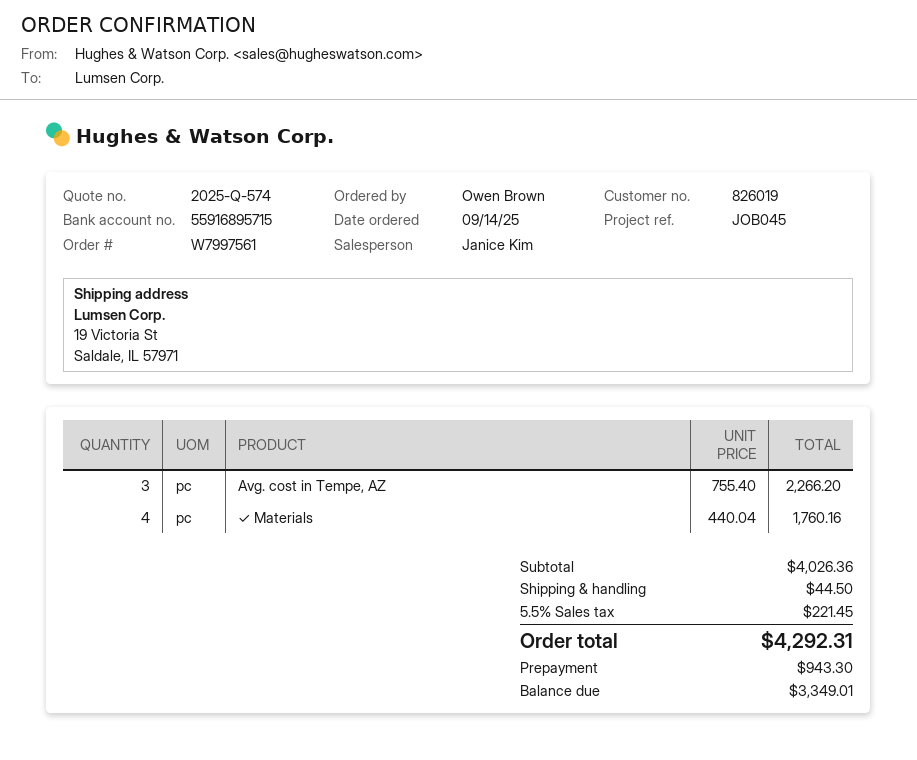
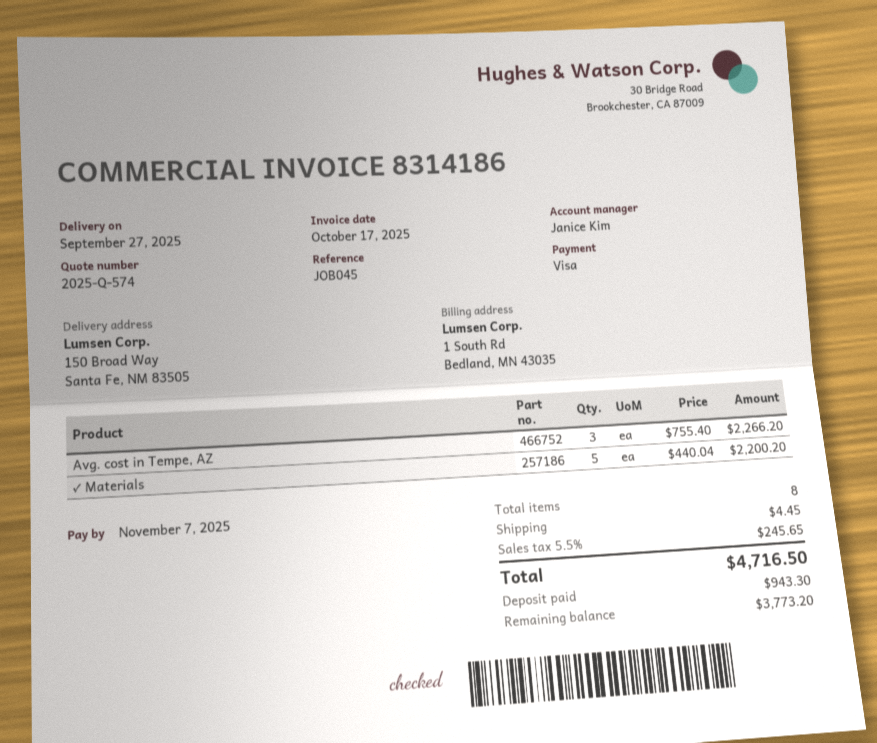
ship to: 19 Victoria St, Saldale, IL 57971 -> 150 Broad Way, Santa Fe, NM 83505
✓ Materials: 4 x 440.04 = 1760.16 -> 5 x 440.04 = 2200.20
shipping: 44.50 -> 4.45
tax: 5.5% = 221.45 -> 5.5% = 245.65
total: 4292.31 -> 4716.50
balance: 3349.01 -> 3773.20

